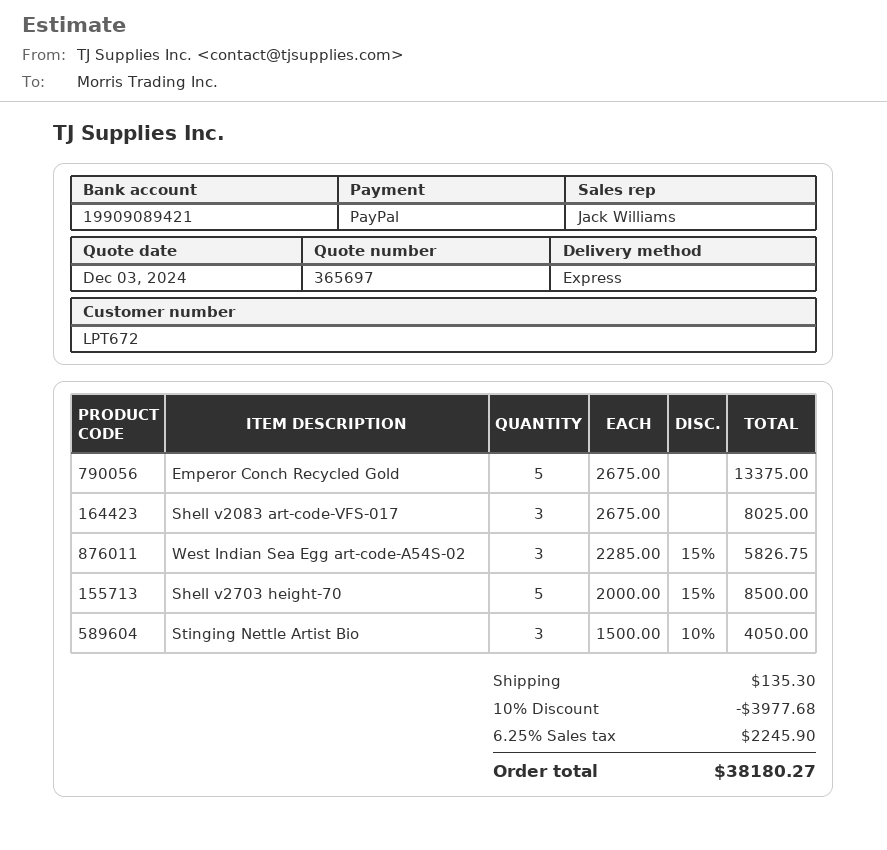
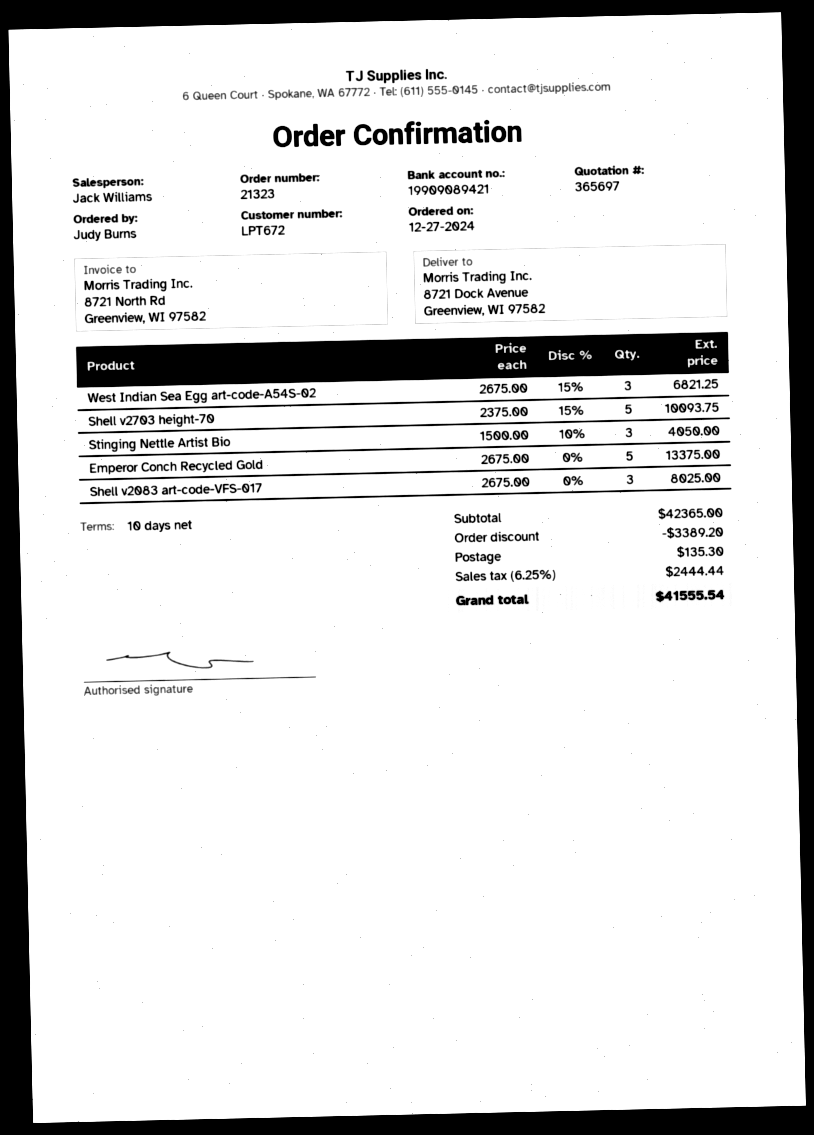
West Indian Sea Egg art-code-A54S-02: 3 x 2285.00 - 15% = 5826.75 -> 3 x 2675.00 - 15% = 6821.25
Shell v2703 height-70: 5 x 2000.00 - 15% = 8500.00 -> 5 x 2375.00 - 15% = 10093.75
discount: 3977.68 -> 3389.20
tax: 6.25% = 2245.90 -> 6.25% = 2444.44
total: 38180.27 -> 41555.54

